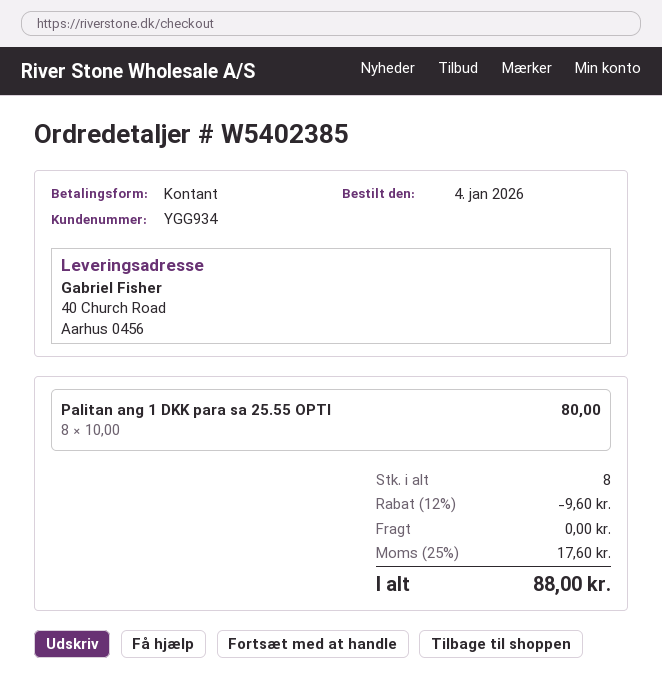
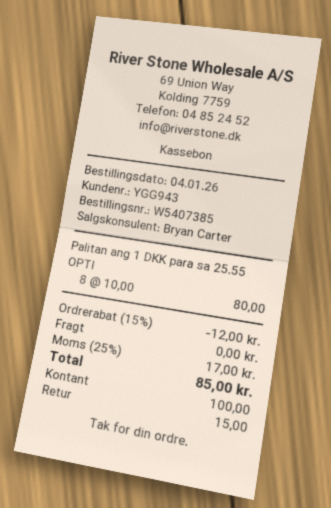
order number: W5402385 -> W5407385
customer number: YGG934 -> YGG943
discount: 12% = 9.60 -> 15% = 12.00
tax: 25% = 17.60 -> 25% = 17.00
total: 88.00 -> 85.00

